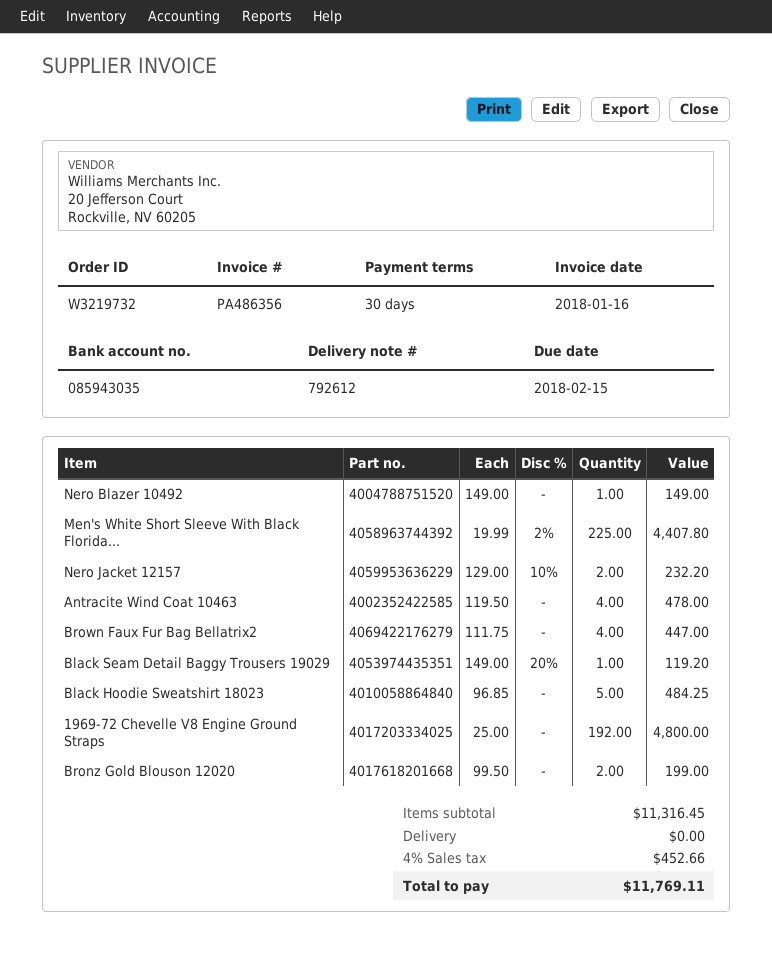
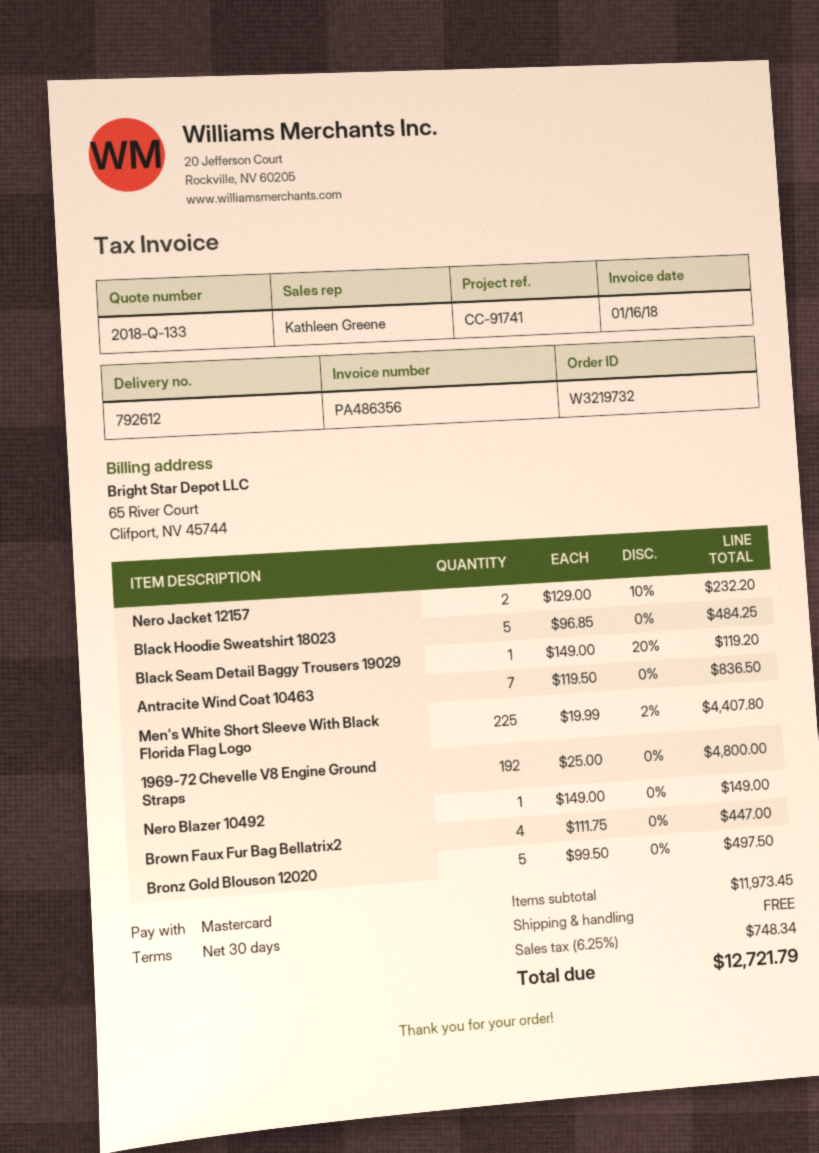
Antracite Wind Coat 10463: 4 x 119.50 = 478.00 -> 7 x 119.50 = 836.50
Bronz Gold Blouson 12020: 2 x 99.50 = 199.00 -> 5 x 99.50 = 497.50
subtotal: 11316.45 -> 11973.45
tax: 4% = 452.66 -> 6.25% = 748.34
total: 11769.11 -> 12721.79

